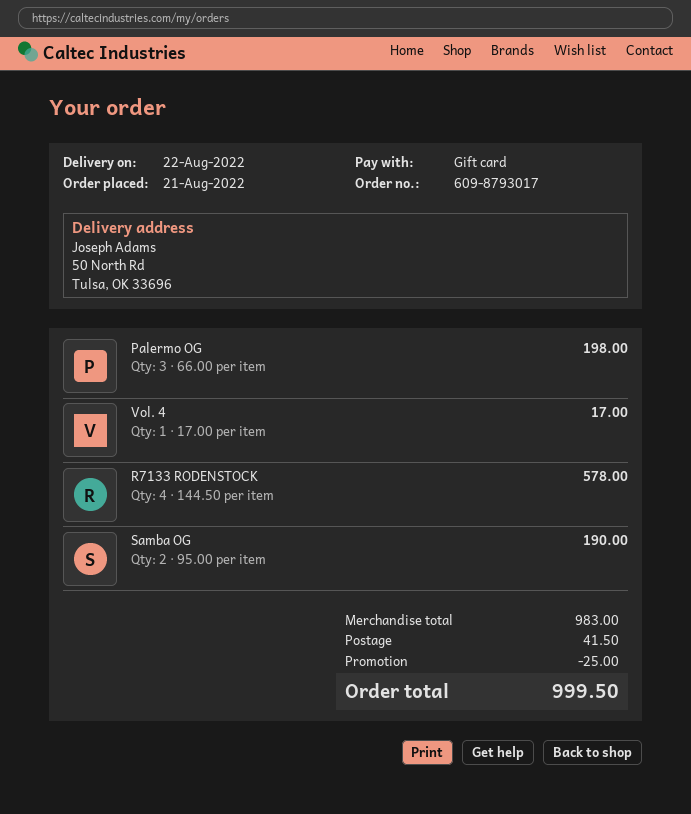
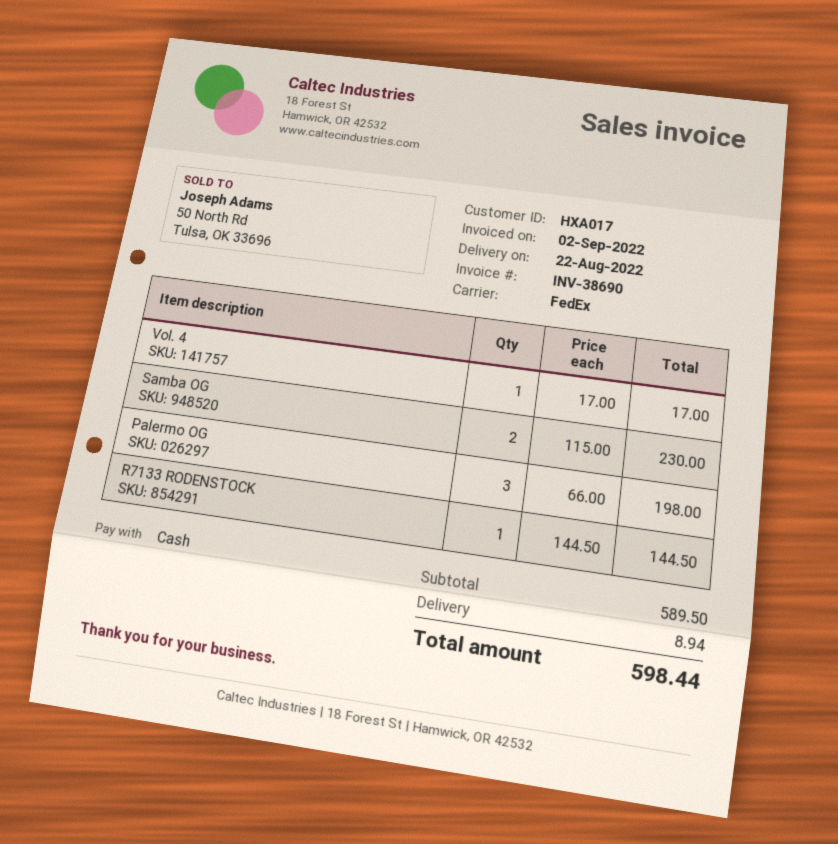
payment method: gift card -> cash
R7133 RODENSTOCK: 4 x 144.50 = 578.00 -> 1 x 144.50 = 144.50
Samba OG: 2 x 95.00 = 190.00 -> 2 x 115.00 = 230.00
subtotal: 983.00 -> 589.50
discount: 25.00 -> none
shipping: 41.50 -> 8.94
total: 999.50 -> 598.44

